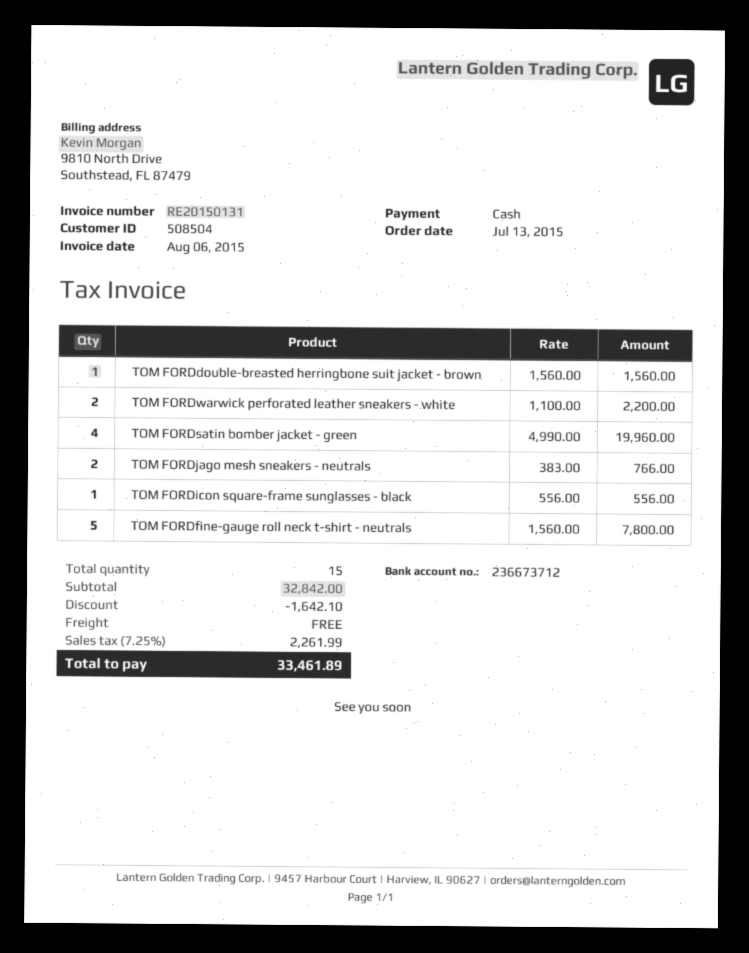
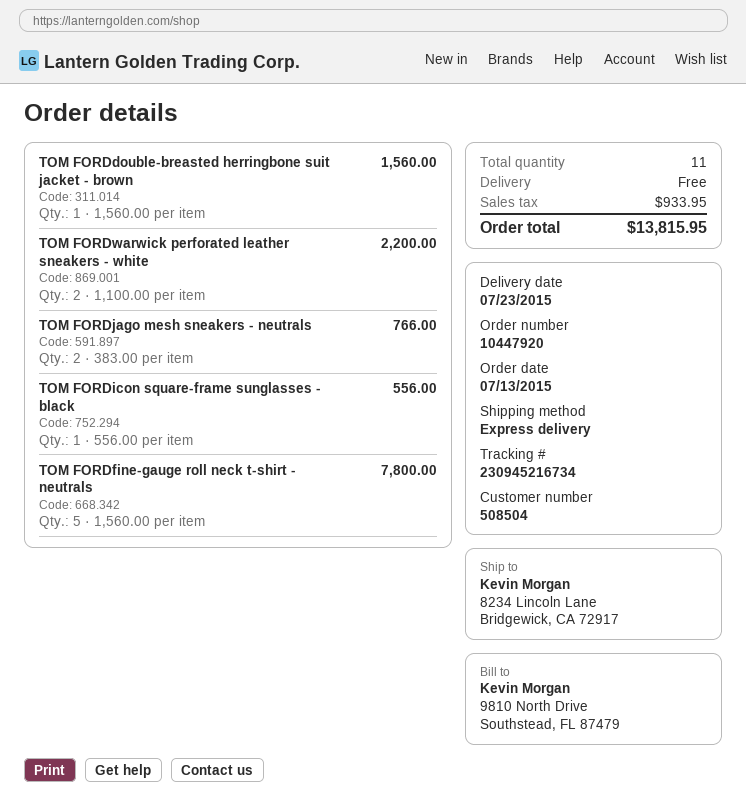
TOM FORDsatin bomber jacket - green: 4 x 4990.00 = 19960.00 -> none
total quantity: 15 -> 11
discount: 1642.10 -> none
tax: 2261.99 -> 933.95
total: 33461.89 -> 13815.95

